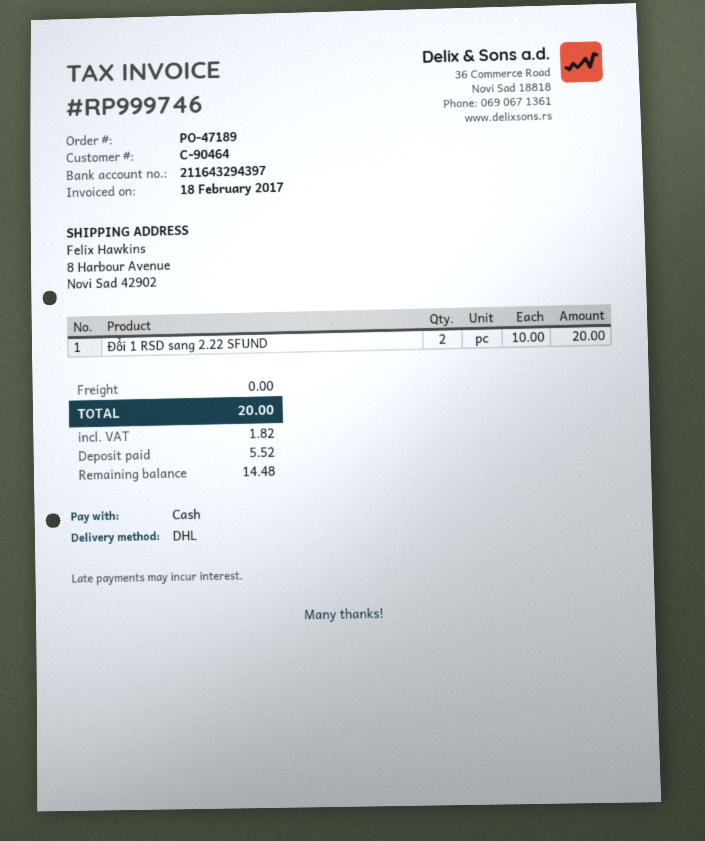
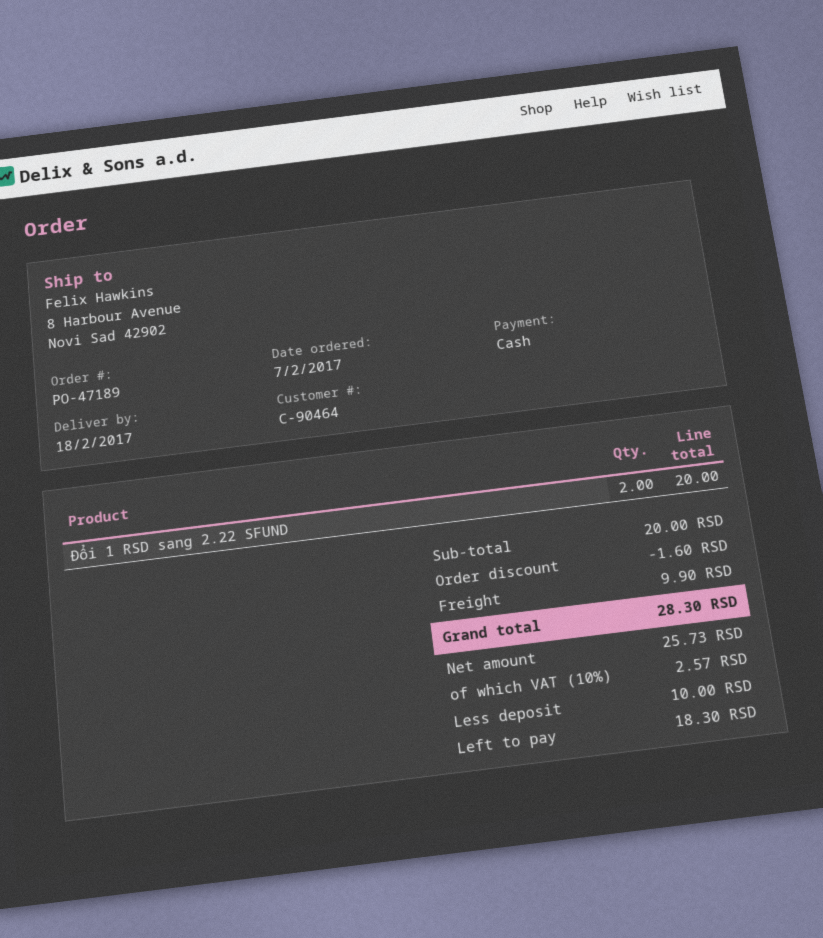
discount: none -> 1.60
shipping: 0.00 -> 9.90
tax: 1.82 -> 2.57
total: 20.00 -> 28.30
deposit: 5.52 -> 10.00
balance: 14.48 -> 18.30

